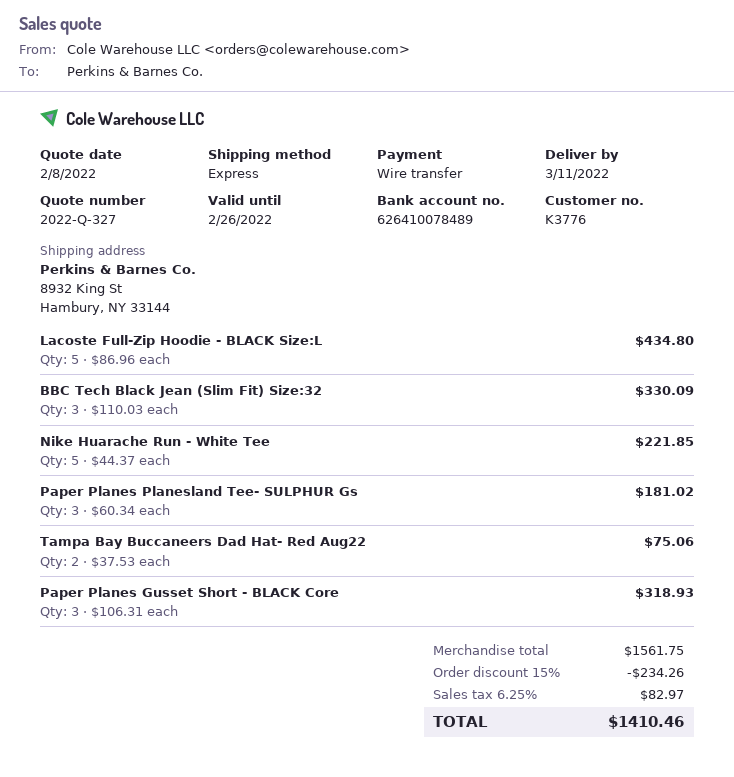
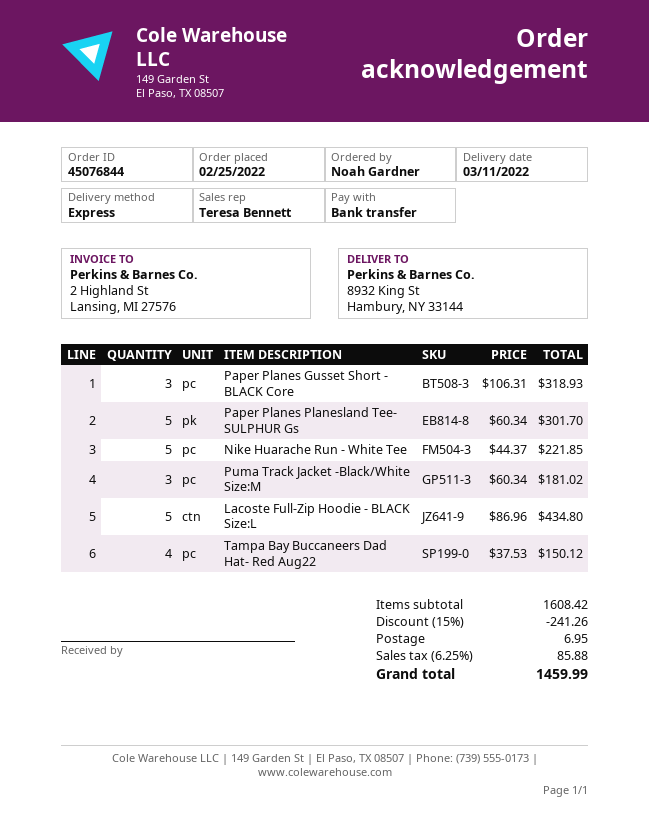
BBC Tech Black Jean (Slim Fit) Size:32: 3 x 110.03 = 330.09 -> none
Paper Planes Planesland Tee- SULPHUR Gs: 3 x 60.34 = 181.02 -> 5 x 60.34 = 301.70
Tampa Bay Buccaneers Dad Hat- Red Aug22: 2 x 37.53 = 75.06 -> 4 x 37.53 = 150.12
Puma Track Jacket -Black/White Size:M: none -> 3 x 60.34 = 181.02
subtotal: 1561.75 -> 1608.42
discount: 15% = 234.26 -> 15% = 241.26
shipping: none -> 6.95
tax: 6.25% = 82.97 -> 6.25% = 85.88
total: 1410.46 -> 1459.99

